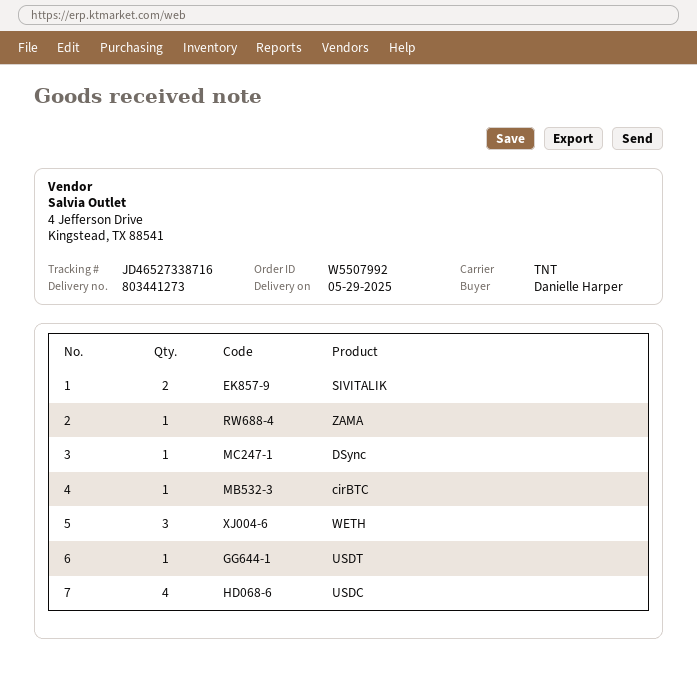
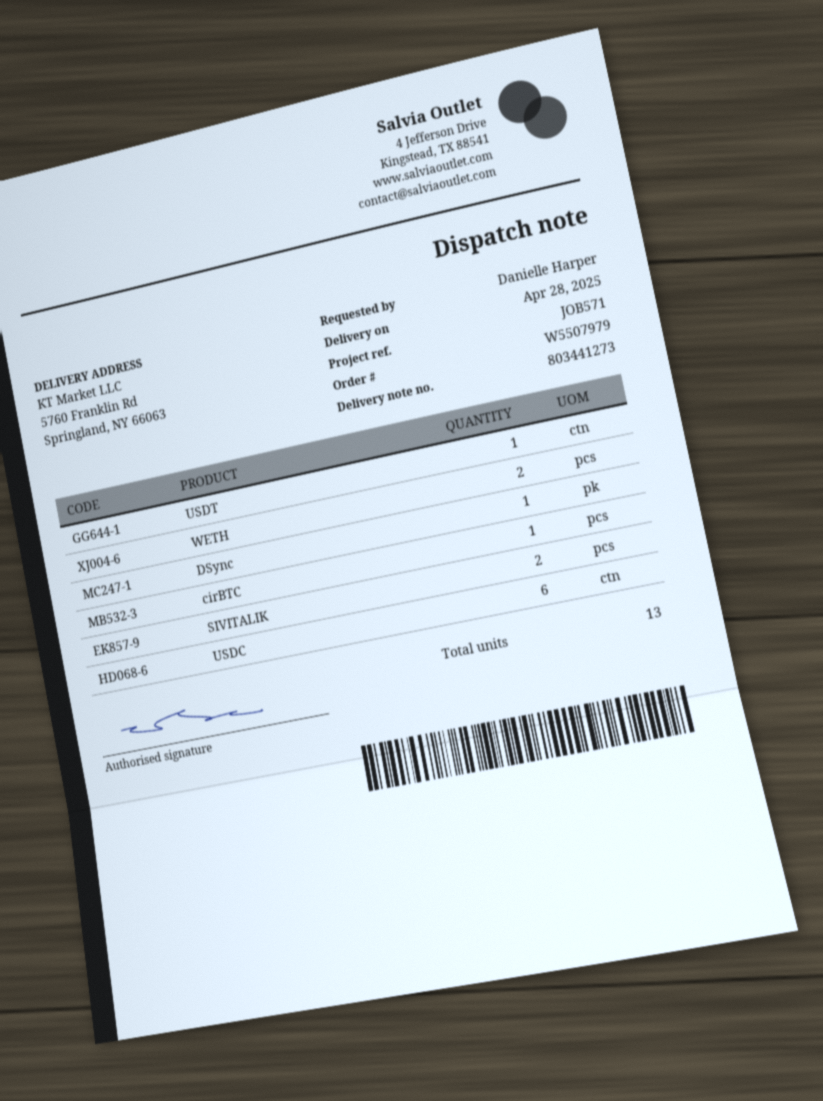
order number: W5507992 -> W5507979
delivery date: 2025-05-29 -> 2025-04-28
ZAMA: 1 -> none
WETH: 3 -> 2
USDC: 4 -> 6

